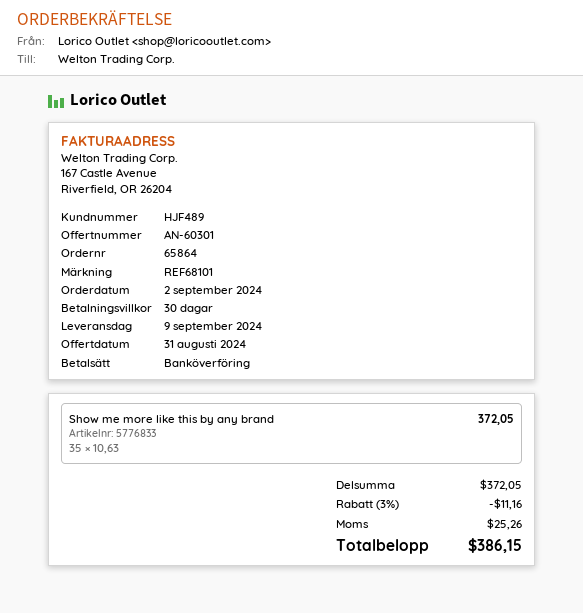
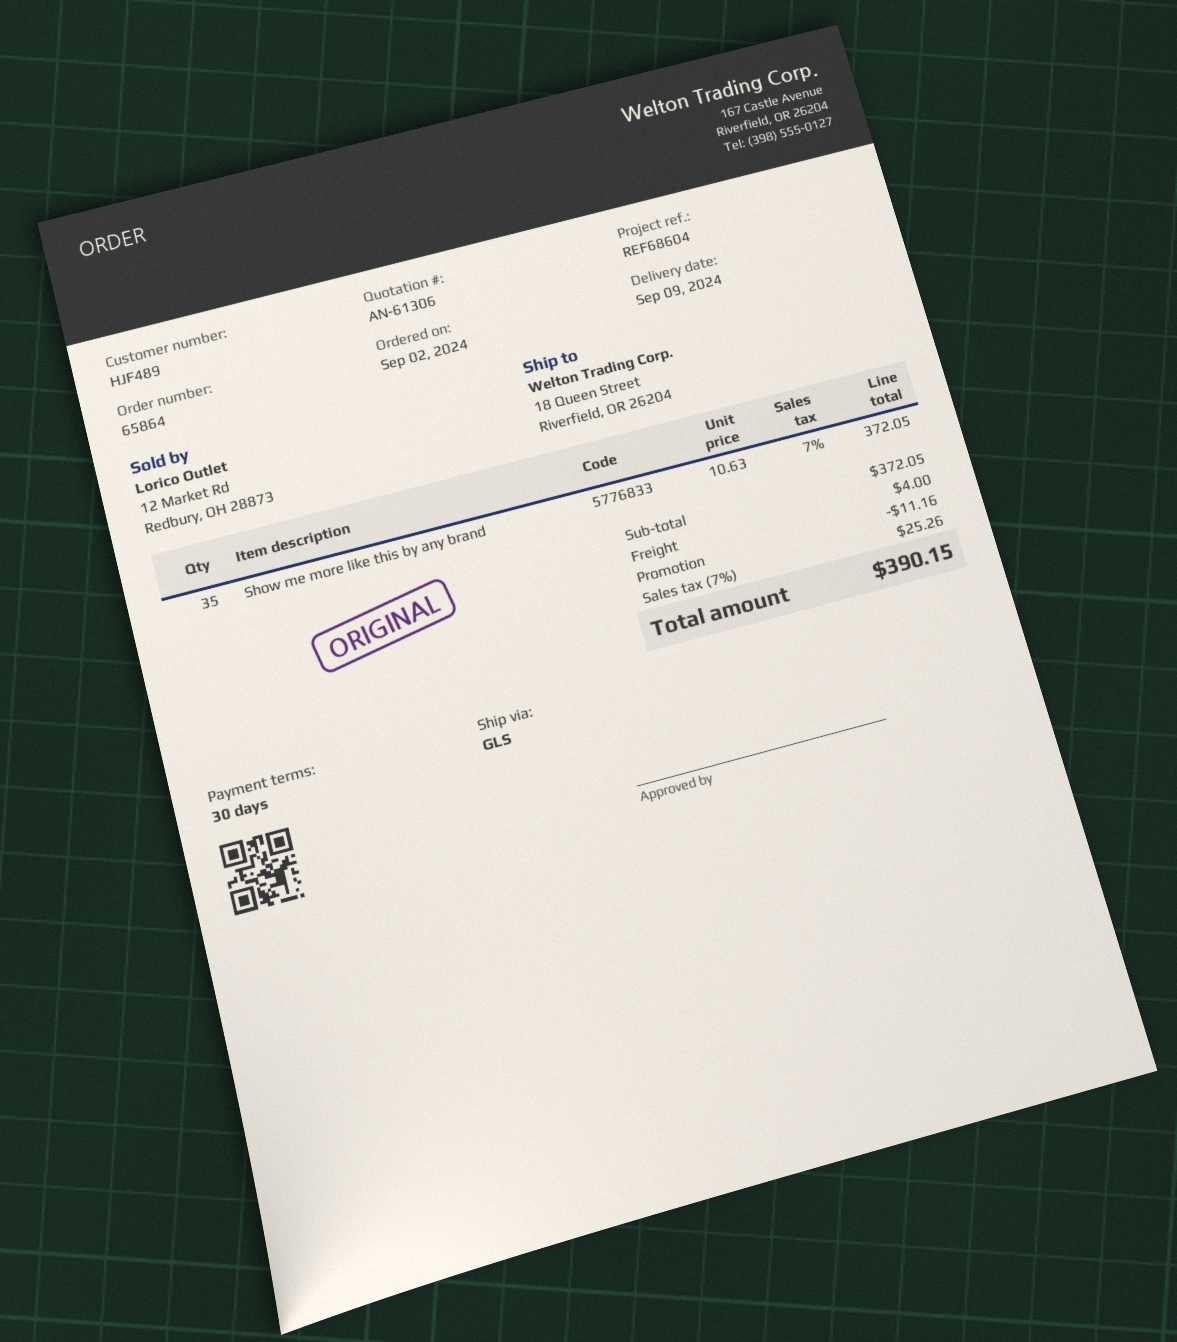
quote number: AN-60301 -> AN-61306
reference: REF68101 -> REF68604
shipping: none -> 4.00
total: 386.15 -> 390.15

